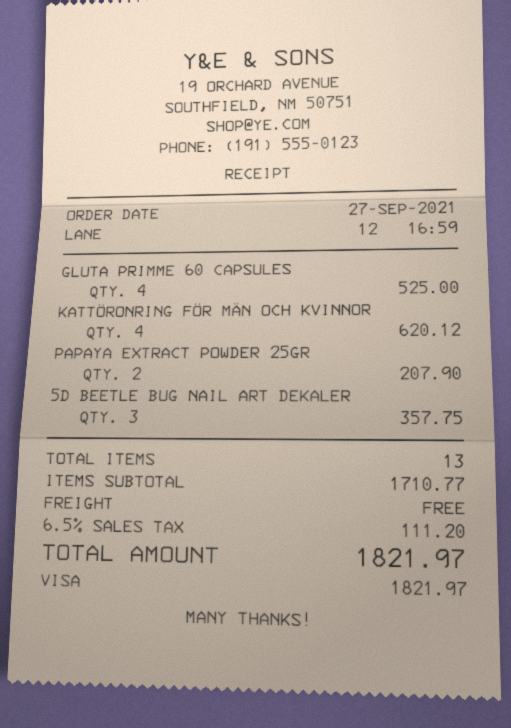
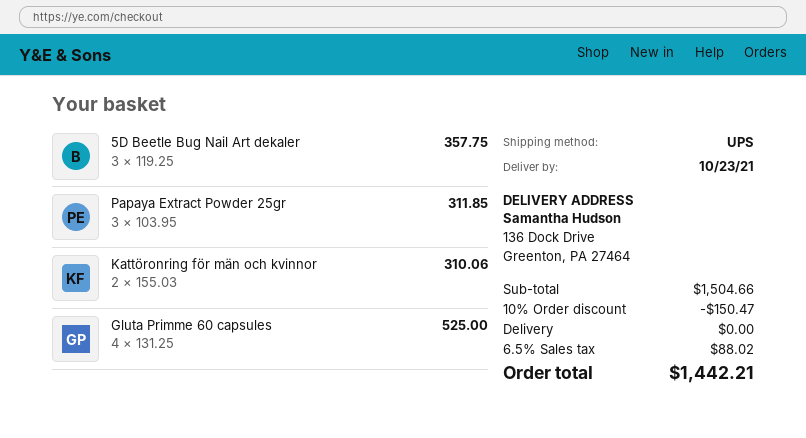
KATTÖRONRING FÖR MÄN OCH KVINNOR: 4 for 620.12 -> 2 for 310.06
PAPAYA EXTRACT POWDER 25GR: 2 for 207.90 -> 3 for 311.85
subtotal: 1710.77 -> 1504.66
discount: none -> 10% = 150.47
tax: 6.5% = 111.20 -> 6.5% = 88.02
total: 1821.97 -> 1442.21

